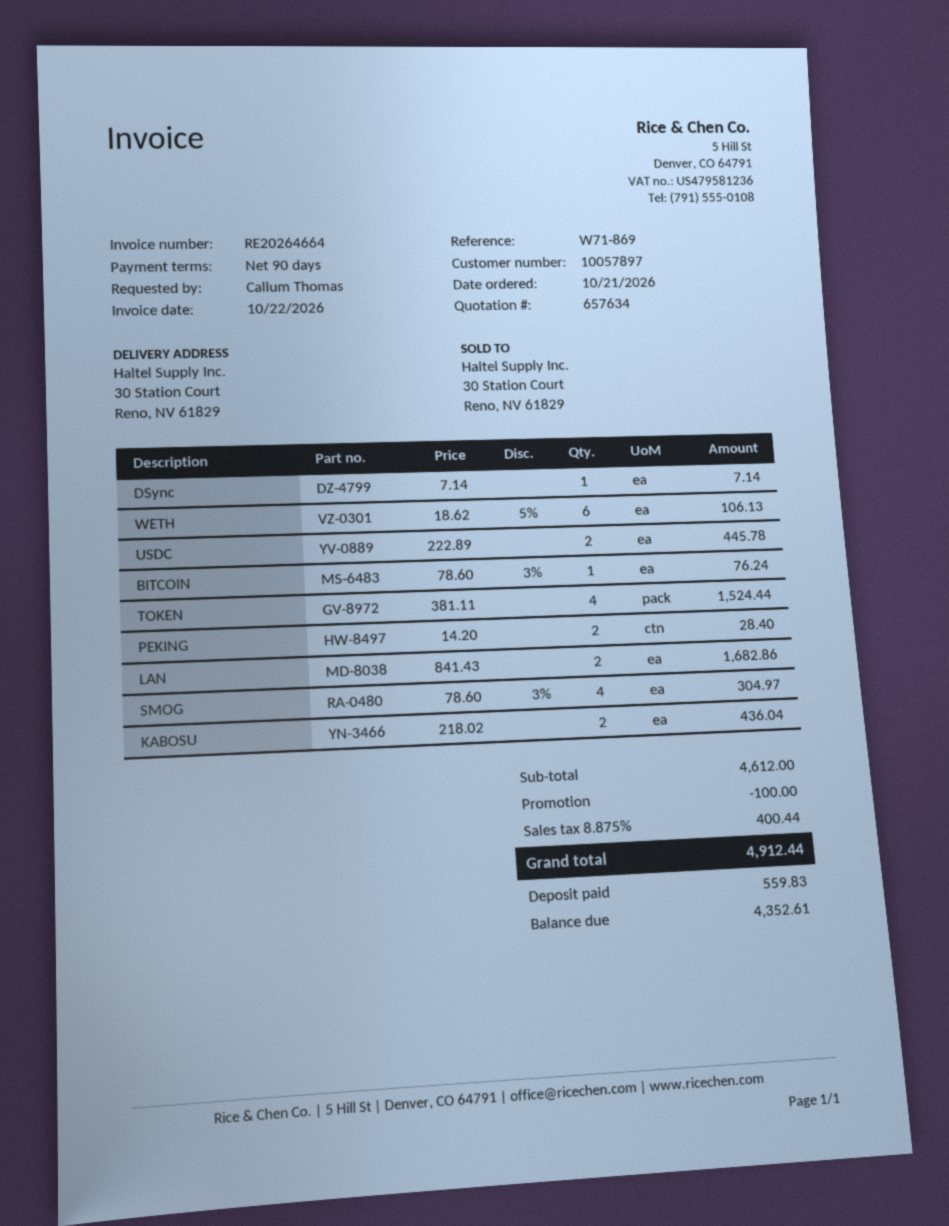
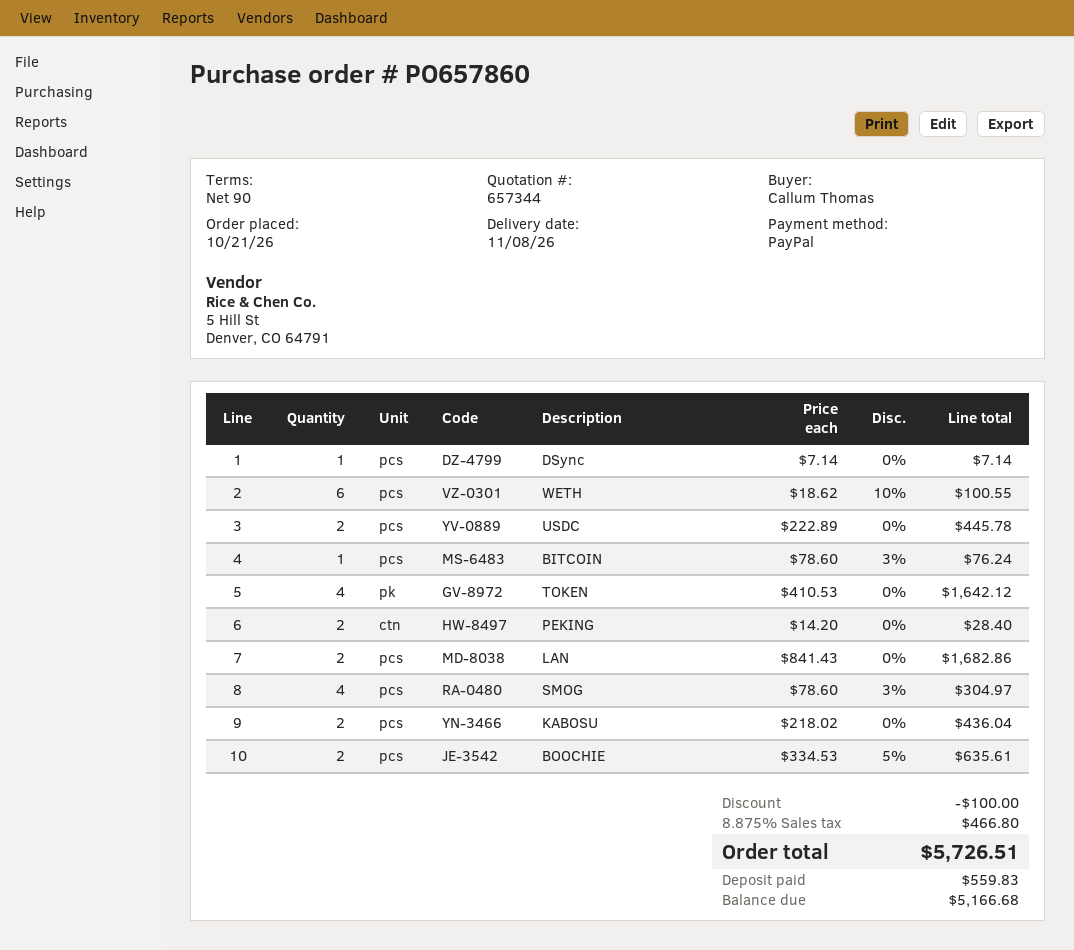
quote number: 657634 -> 657344
WETH: 6 x 18.62 - 5% = 106.13 -> 6 x 18.62 - 10% = 100.55
TOKEN: 4 x 381.11 = 1524.44 -> 4 x 410.53 = 1642.12
BOOCHIE: none -> 2 x 334.53 - 5% = 635.61
tax: 8.875% = 400.44 -> 8.875% = 466.80
total: 4912.44 -> 5726.51
balance: 4352.61 -> 5166.68

